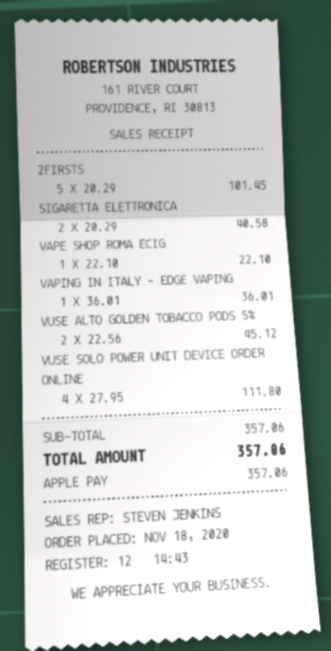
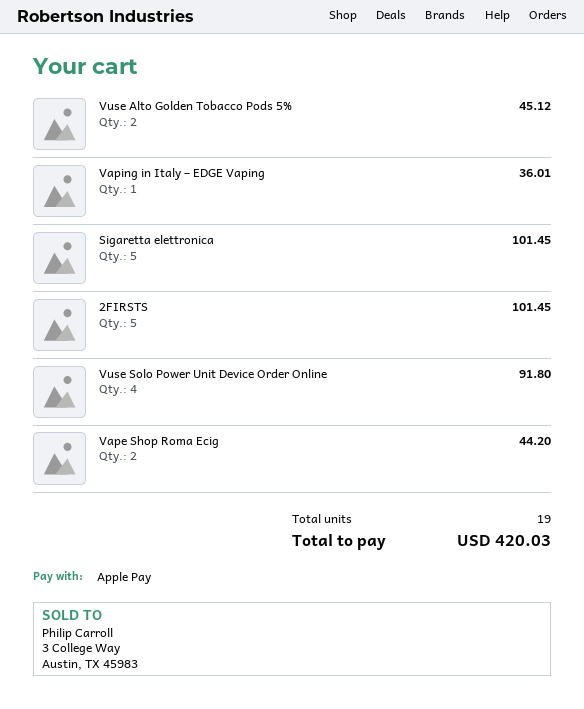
SIGARETTA ELETTRONICA: 2 for 40.58 -> 5 for 101.45
VAPE SHOP ROMA ECIG: 1 for 22.10 -> 2 for 44.20
VUSE SOLO POWER UNIT DEVICE ORDER ONLINE: 4 for 111.80 -> 4 for 91.80
total: 357.06 -> 420.03

